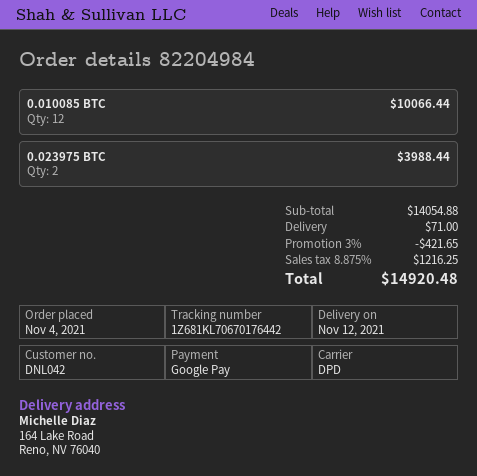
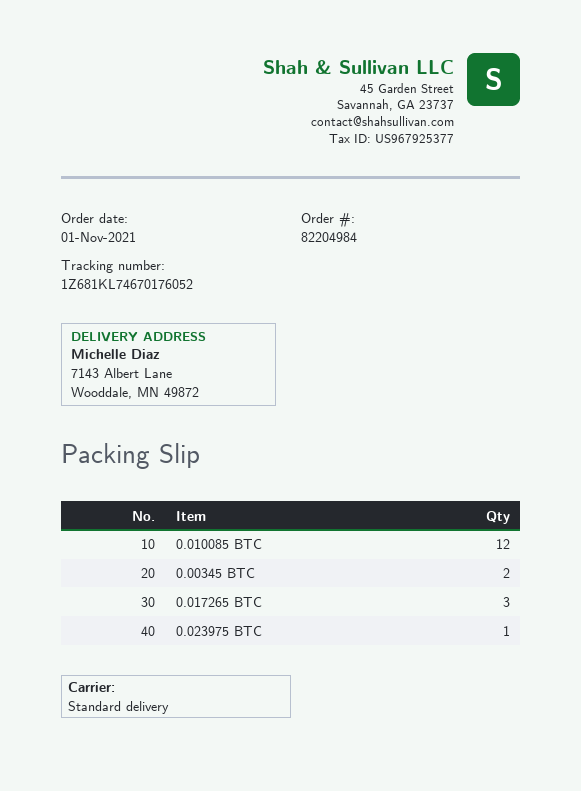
order date: 2021-11-04 -> 2021-11-01
shipping method: DPD -> standard
tracking number: 1Z681KL70670176442 -> 1Z681KL74670176052
ship to: 164 Lake Road, Reno, NV 76040 -> 7143 Albert Lane, Wooddale, MN 49872
0.023975 BTC: 2 -> 1
0.00345 BTC: none -> 2
0.017265 BTC: none -> 3

